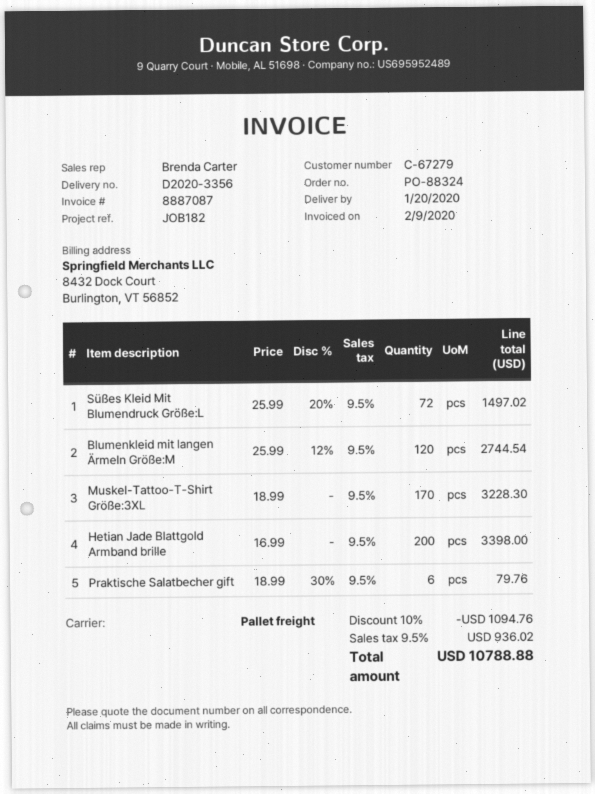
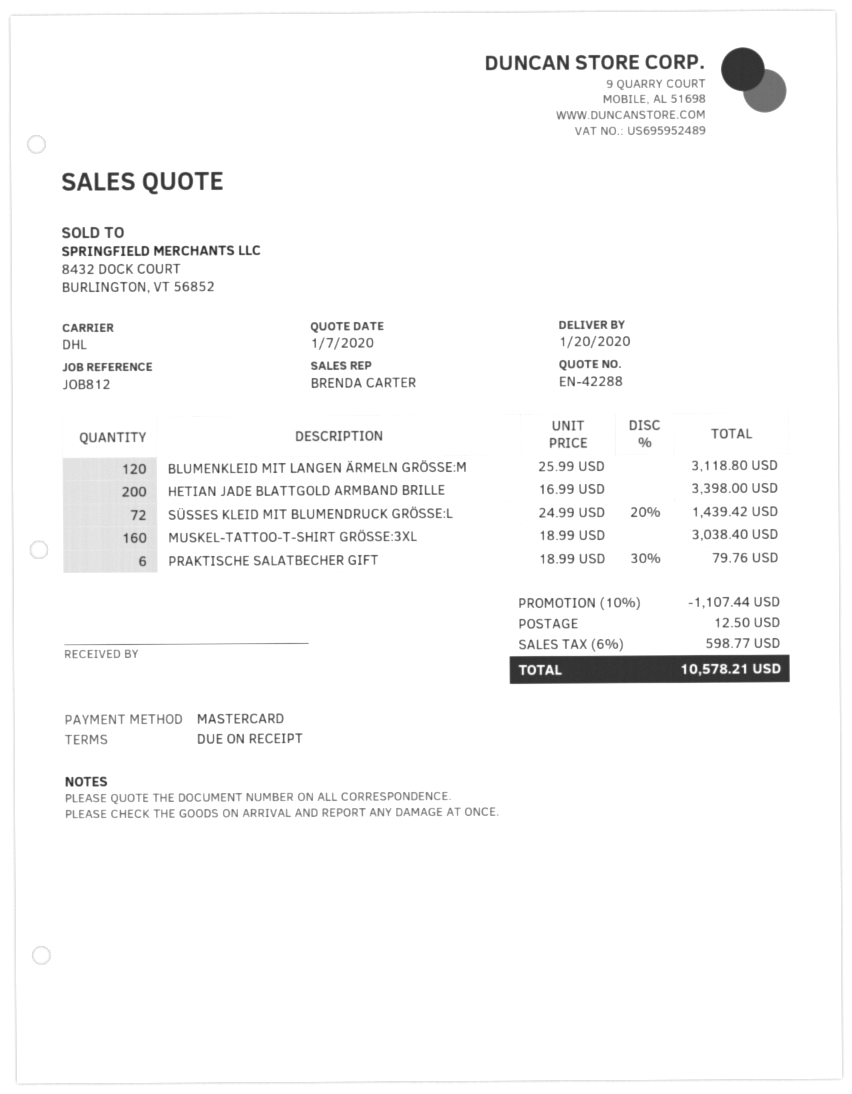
reference: JOB182 -> JOB812
shipping method: pallet freight -> DHL
Süßes Kleid Mit Blumendruck Größe:L: 72 x 25.99 - 20% = 1497.02 -> 72 x 24.99 - 20% = 1439.42
Blumenkleid mit langen Ärmeln Größe:M: 120 x 25.99 - 12% = 2744.54 -> 120 x 25.99 = 3118.80
Muskel-Tattoo-T-Shirt Größe:3XL: 170 x 18.99 = 3228.30 -> 160 x 18.99 = 3038.40
discount: 10% = 1094.76 -> 10% = 1107.44
shipping: none -> 12.50
tax: 9.5% = 936.02 -> 6% = 598.77
total: 10788.88 -> 10578.21

